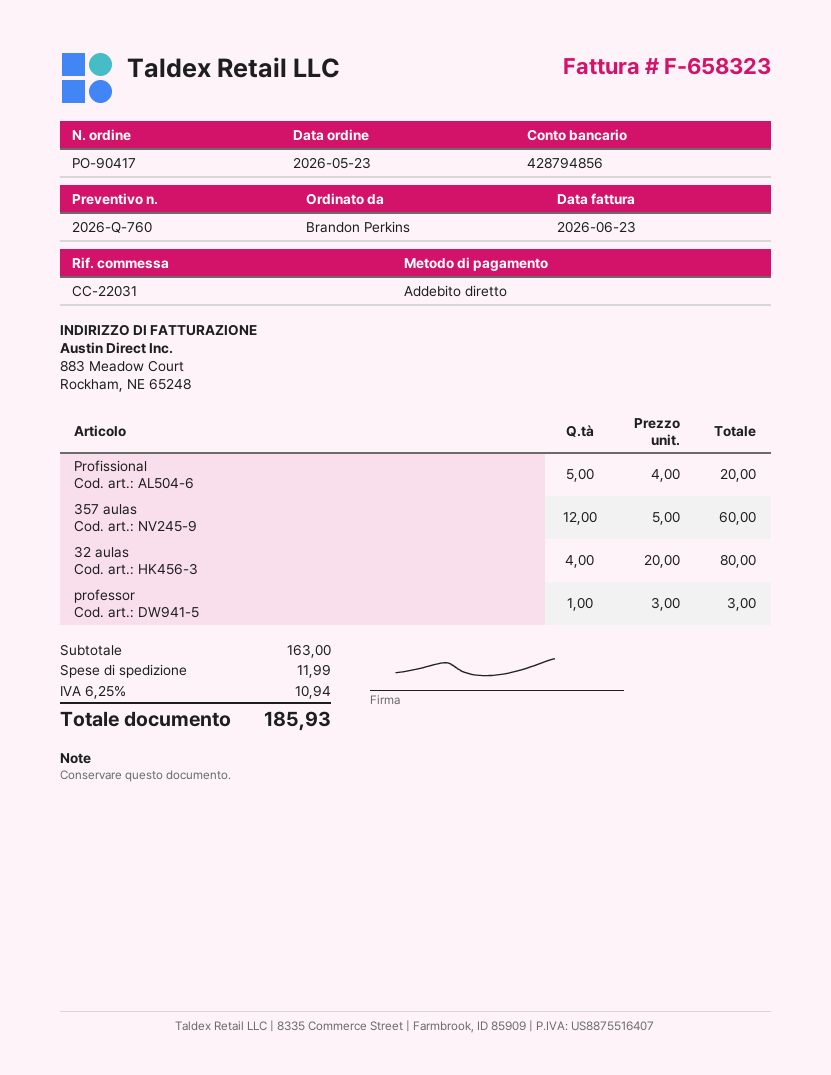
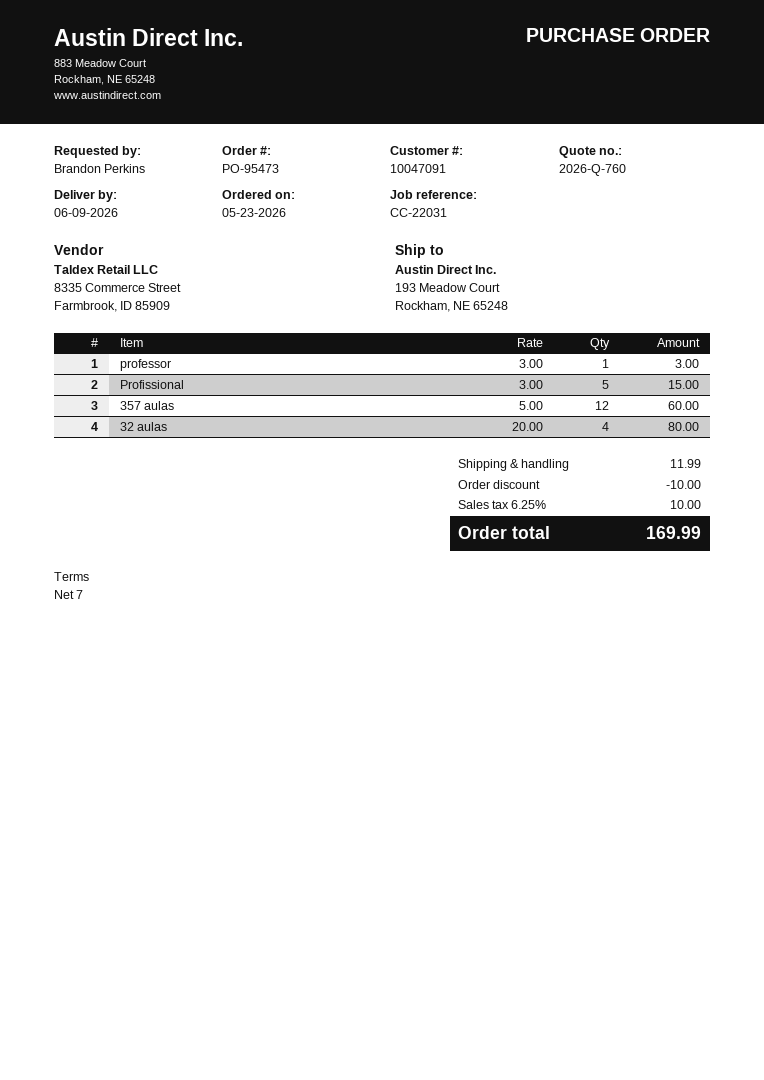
order number: PO-90417 -> PO-95473
Profissional: 5 x 4.00 = 20.00 -> 5 x 3.00 = 15.00
discount: none -> 10.00
tax: 6.25% = 10.94 -> 6.25% = 10.00
total: 185.93 -> 169.99

